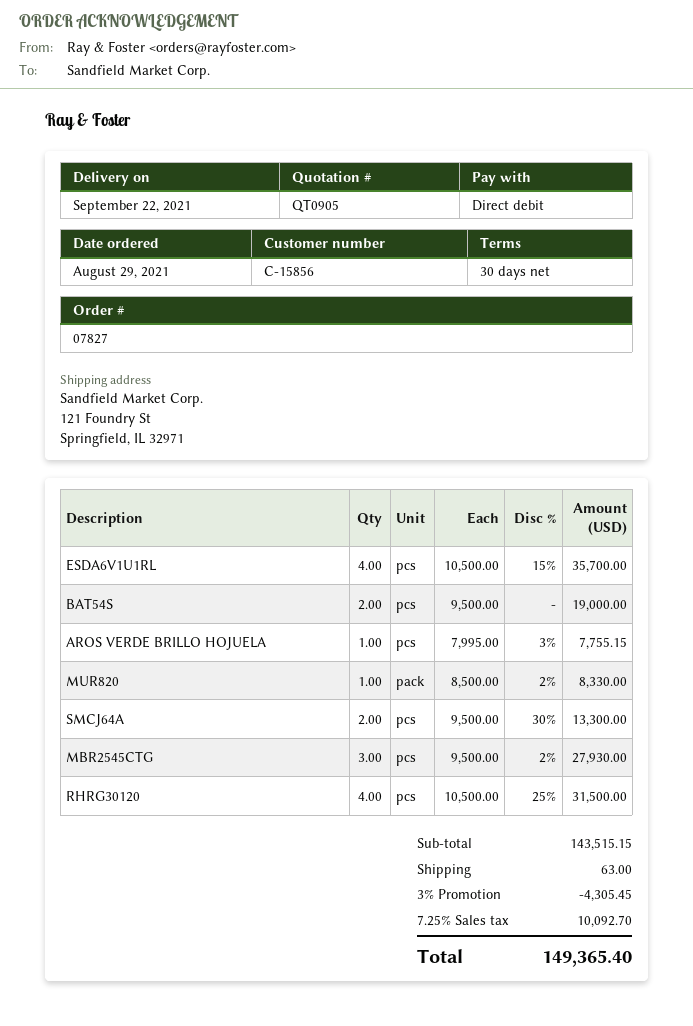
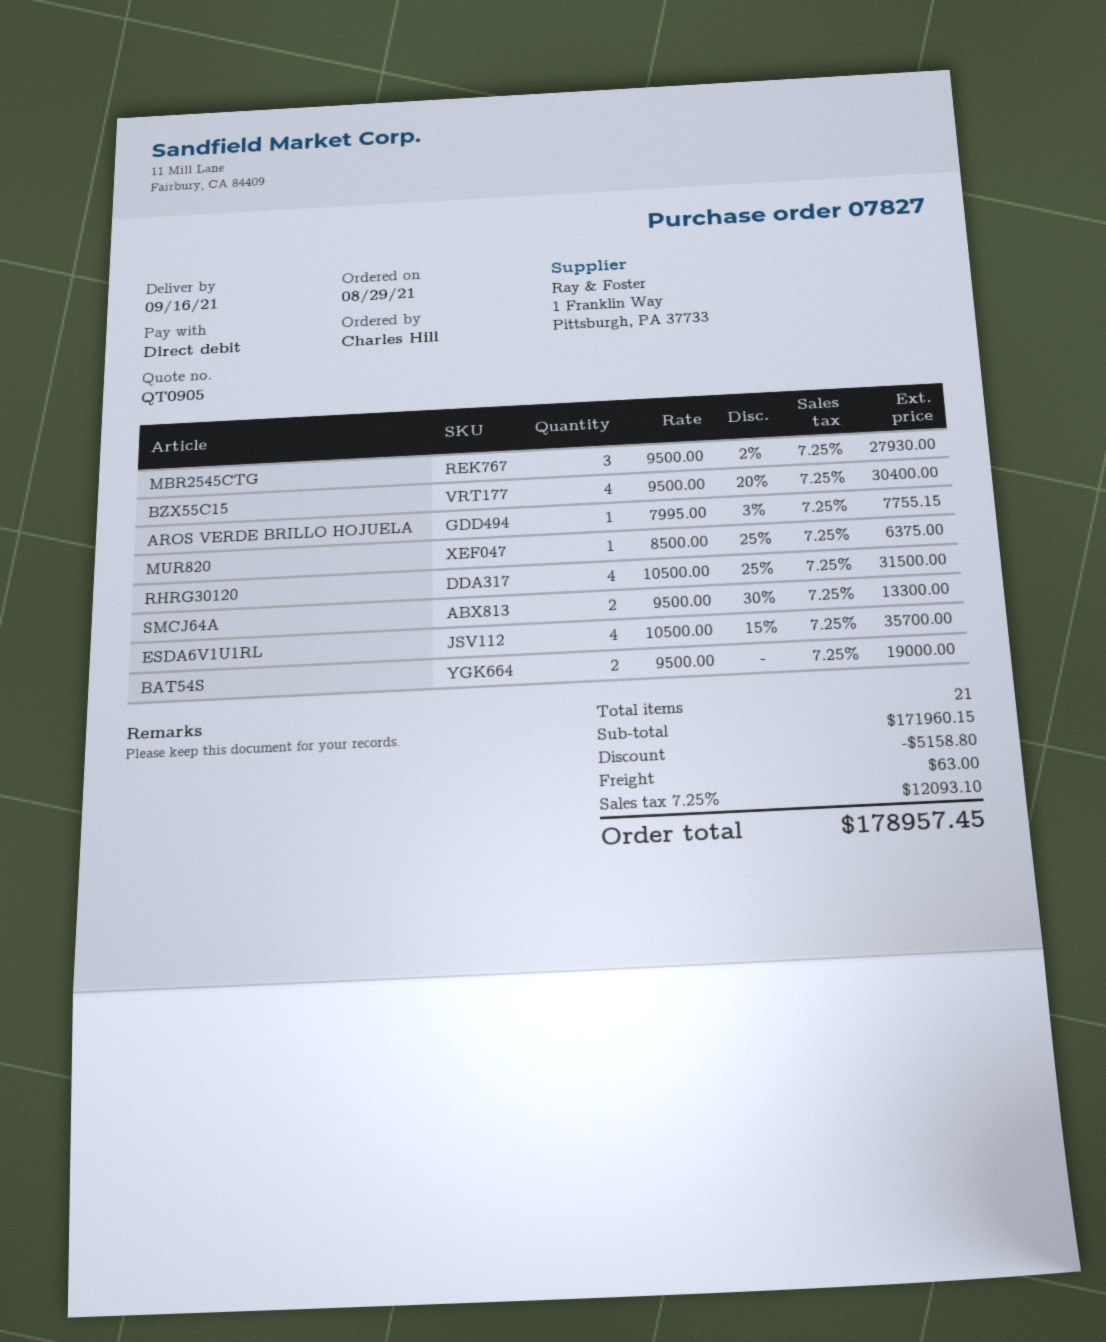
delivery date: 2021-09-22 -> 2021-09-16
MUR820: 1 x 8500.00 - 2% = 8330.00 -> 1 x 8500.00 - 25% = 6375.00
BZX55C15: none -> 4 x 9500.00 - 20% = 30400.00
subtotal: 143515.15 -> 171960.15
discount: 4305.45 -> 5158.80
tax: 7.25% = 10092.70 -> 7.25% = 12093.10
total: 149365.40 -> 178957.45

